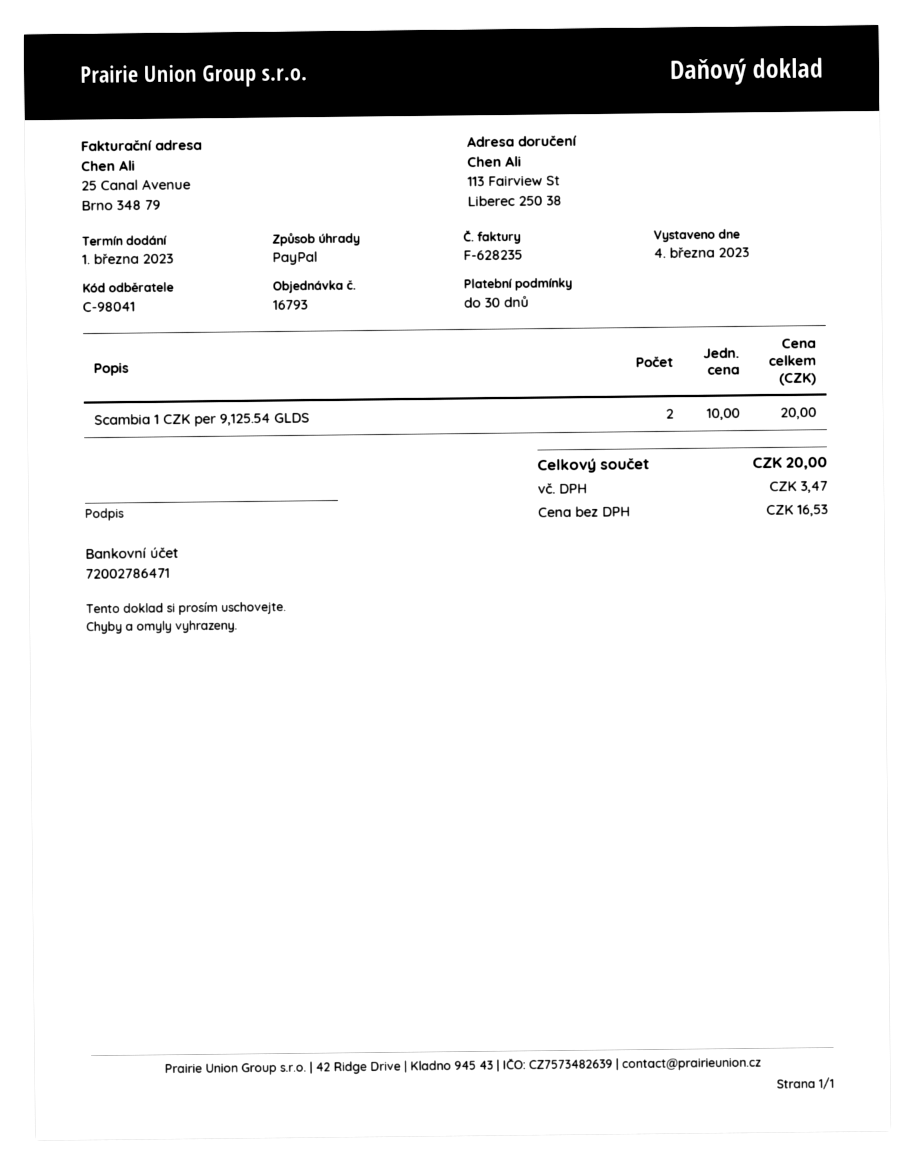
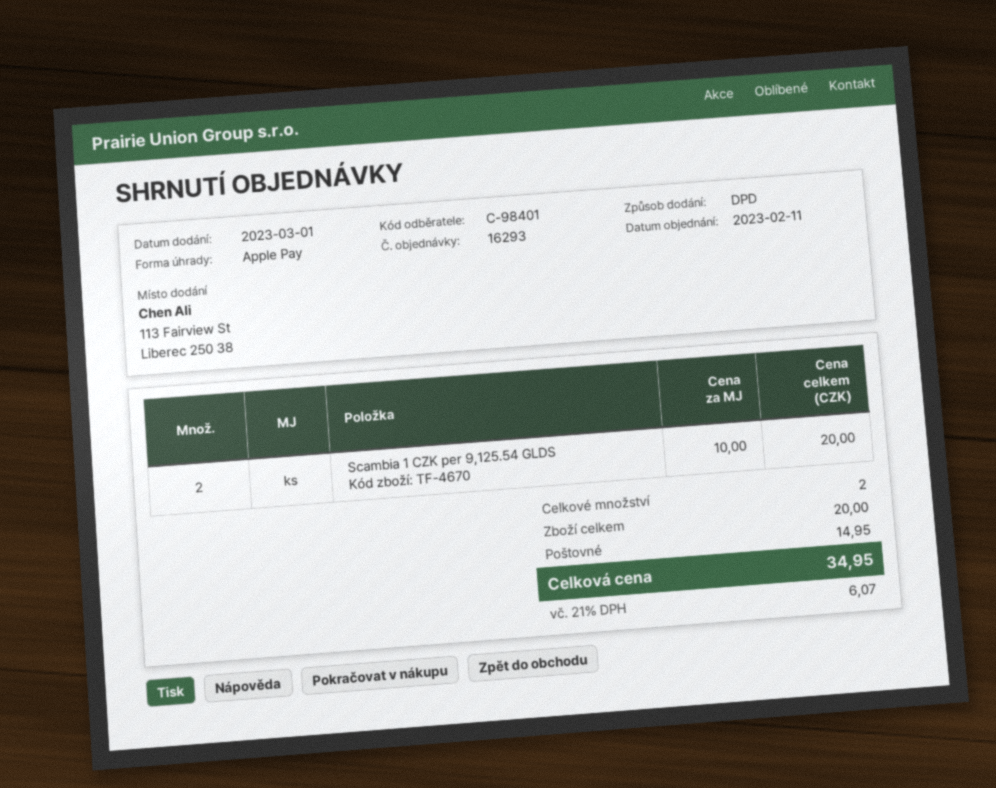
order number: 16793 -> 16293
customer number: C-98041 -> C-98401
payment method: PayPal -> Apple Pay
shipping: none -> 14.95
tax: 3.47 -> 6.07
total: 20.00 -> 34.95

